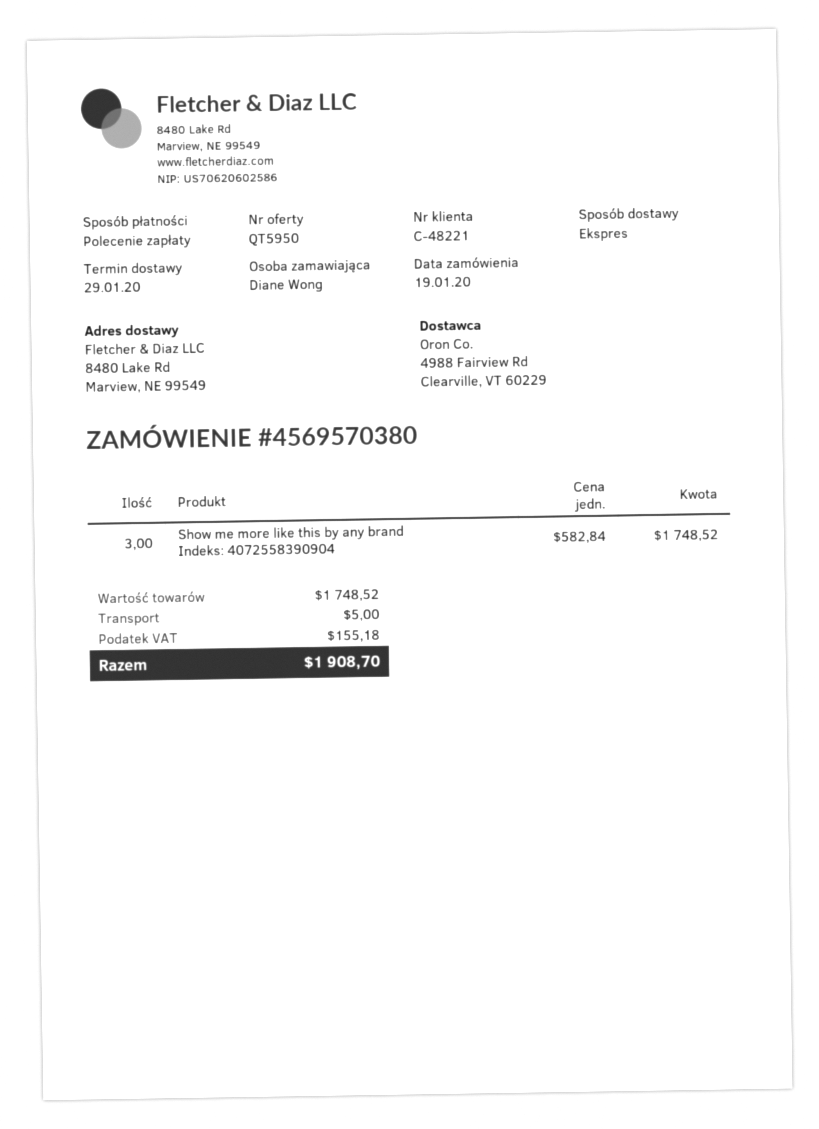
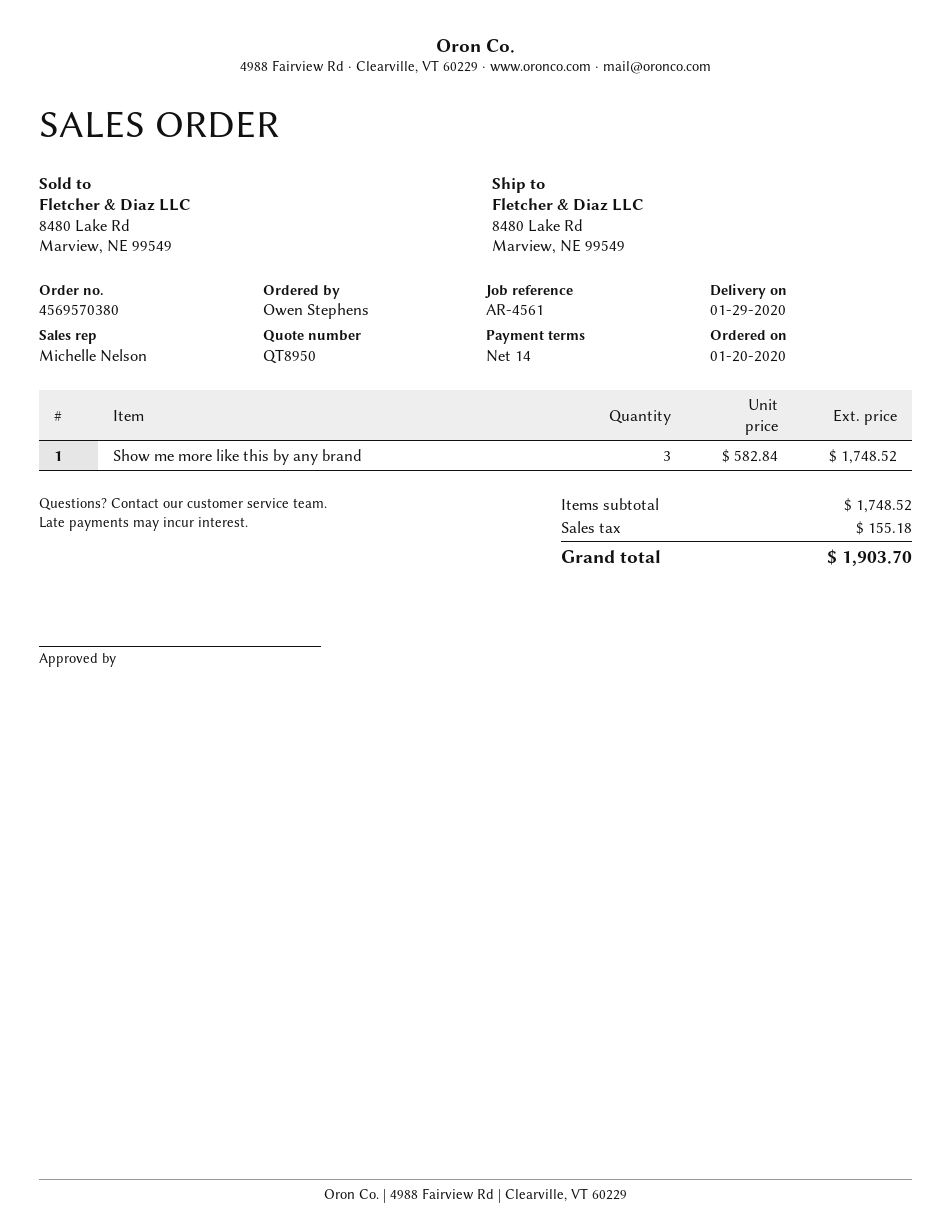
quote number: QT5950 -> QT8950
order date: 2020-01-19 -> 2020-01-20
ordered by: Diane Wong -> Owen Stephens
shipping: 5.00 -> none
total: 1908.70 -> 1903.70

